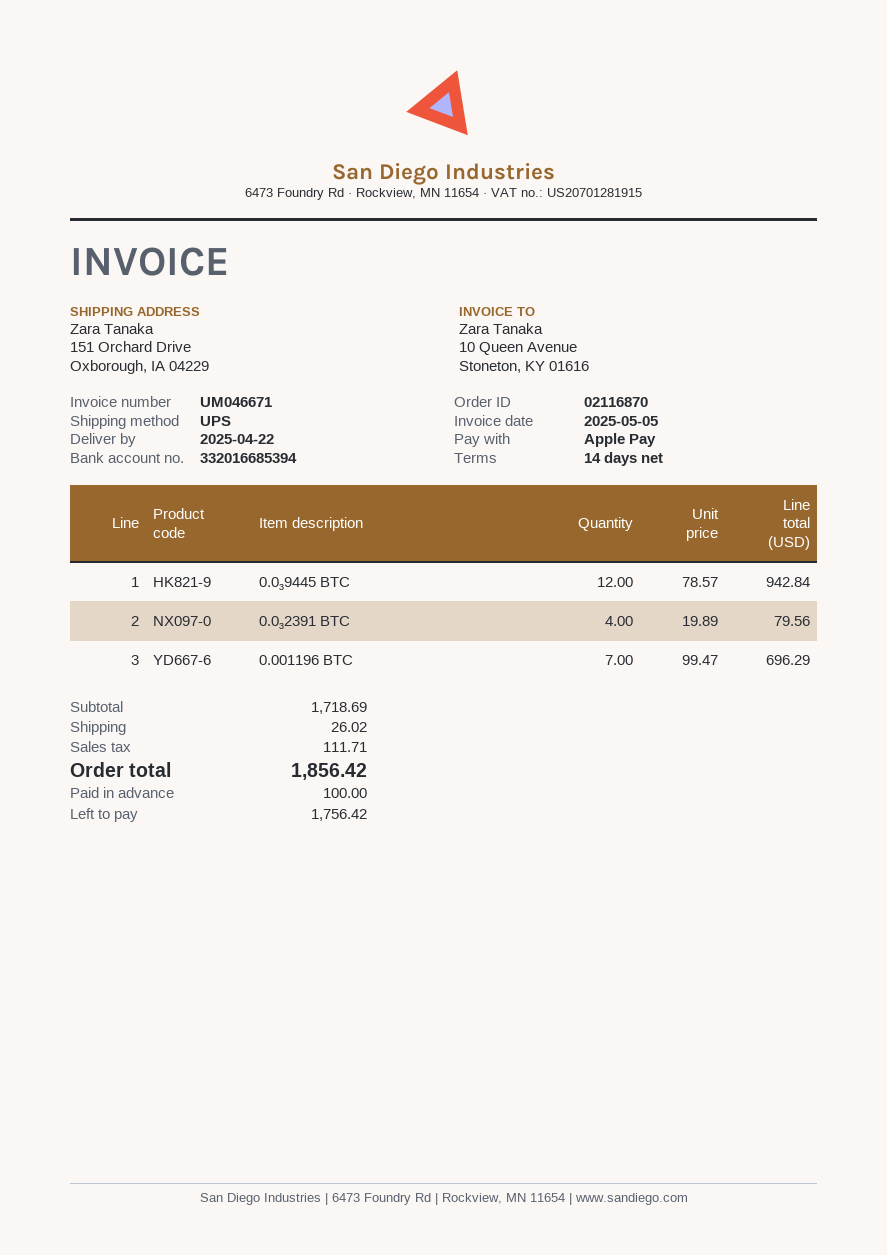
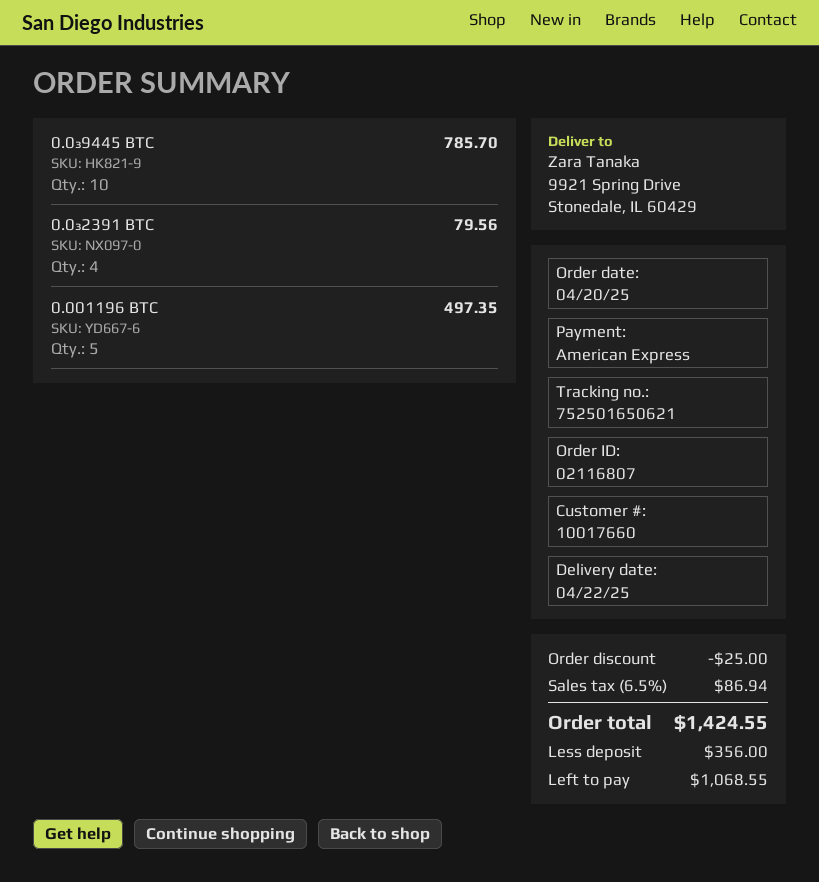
order number: 02116870 -> 02116807
payment method: Apple Pay -> American Express
ship to: 151 Orchard Drive, Oxborough, IA 04229 -> 9921 Spring Drive, Stonedale, IL 60429
0.0₃9445 BTC: 12 for 942.84 -> 10 for 785.70
0.001196 BTC: 7 for 696.29 -> 5 for 497.35
discount: none -> 25.00
shipping: 26.02 -> none
tax: 111.71 -> 86.94
total: 1856.42 -> 1424.55
deposit: 100.00 -> 356.00
balance: 1756.42 -> 1068.55

